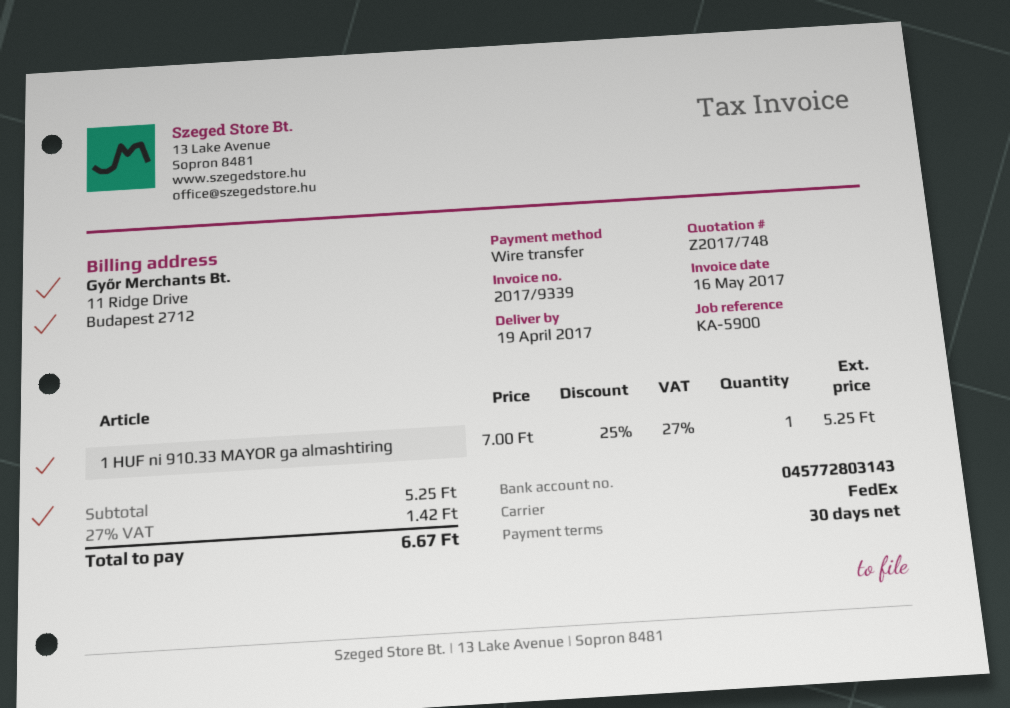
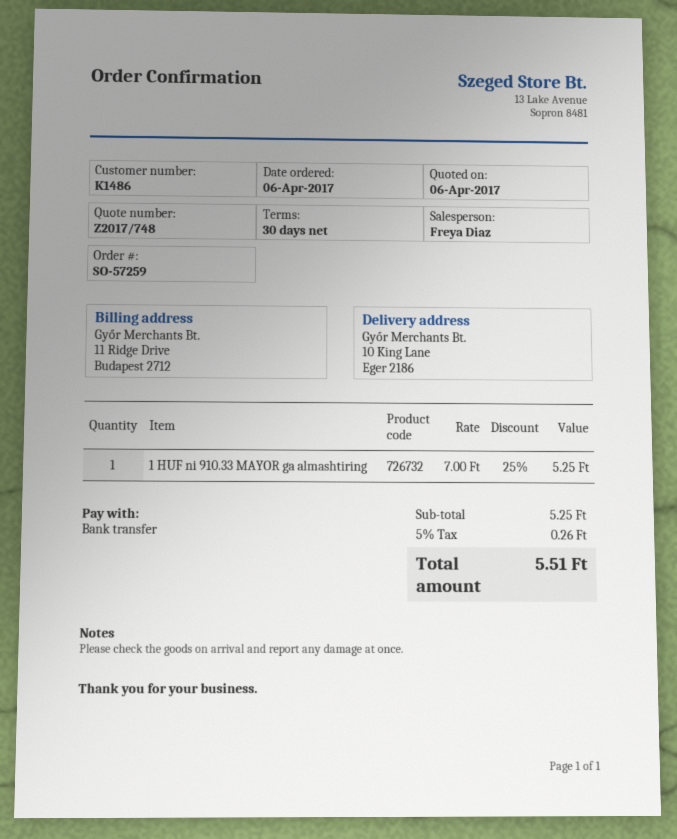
tax: 27% = 1.42 -> 5% = 0.26
total: 6.67 -> 5.51

